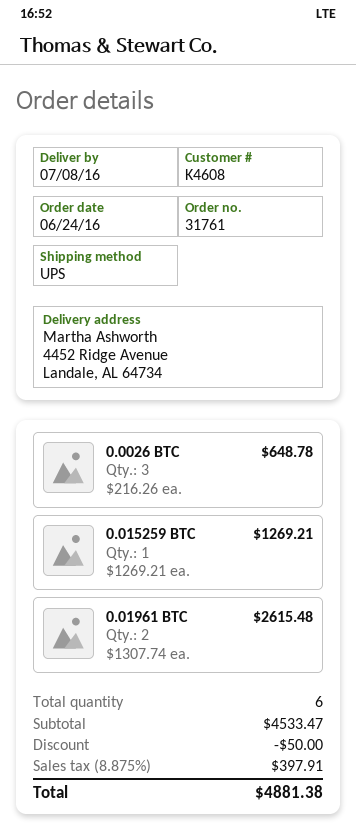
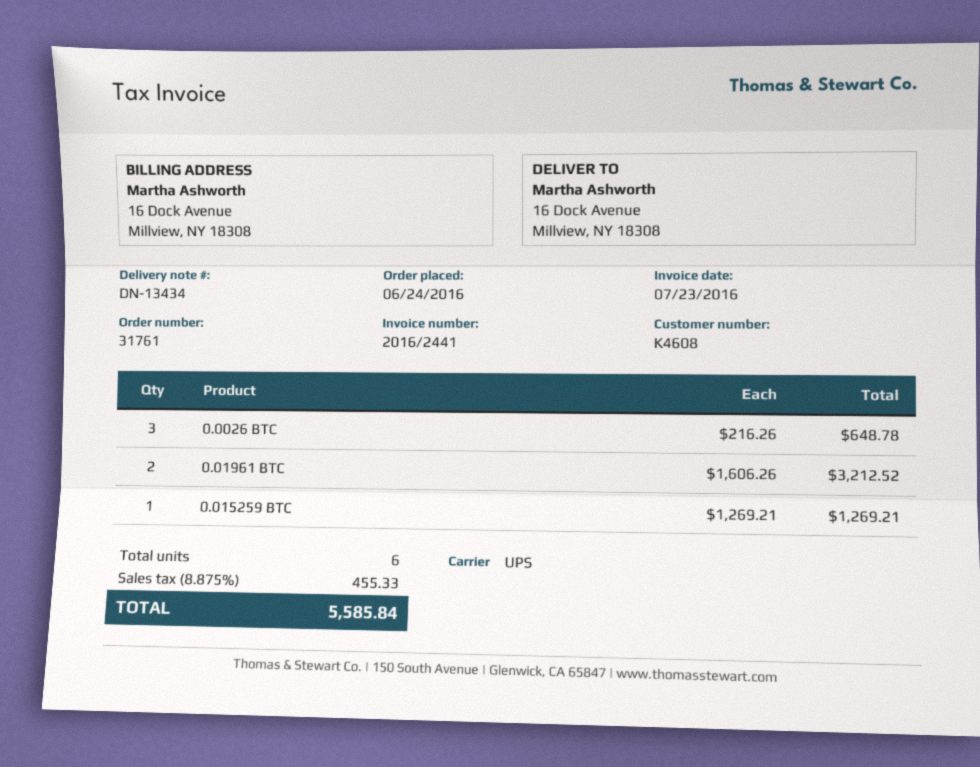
ship to: 4452 Ridge Avenue, Landale, AL 64734 -> 16 Dock Avenue, Millview, NY 18308
0.01961 BTC: 2 x 1307.74 = 2615.48 -> 2 x 1606.26 = 3212.52
discount: 50.00 -> none
tax: 8.875% = 397.91 -> 8.875% = 455.33
total: 4881.38 -> 5585.84

